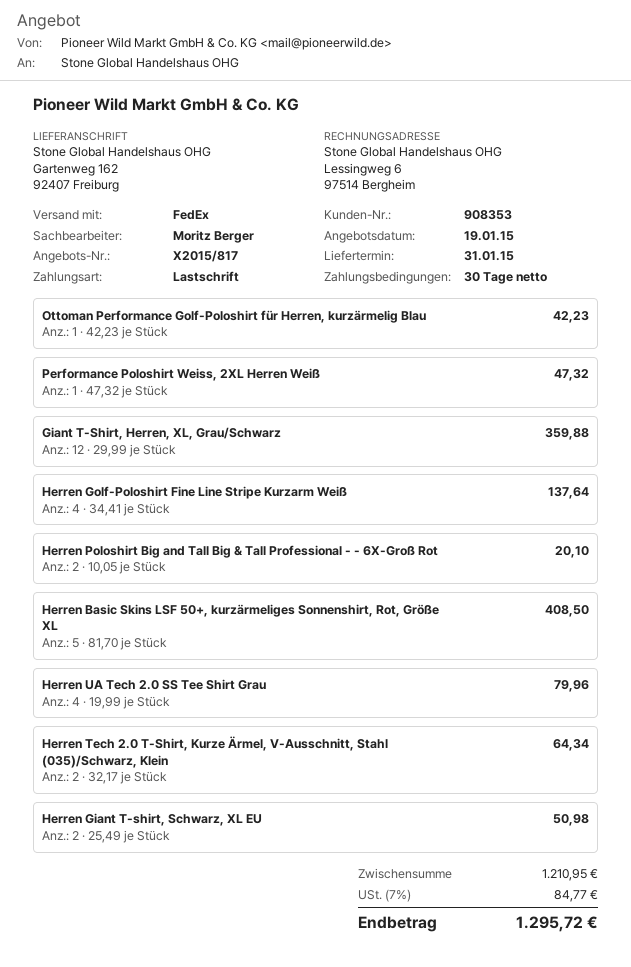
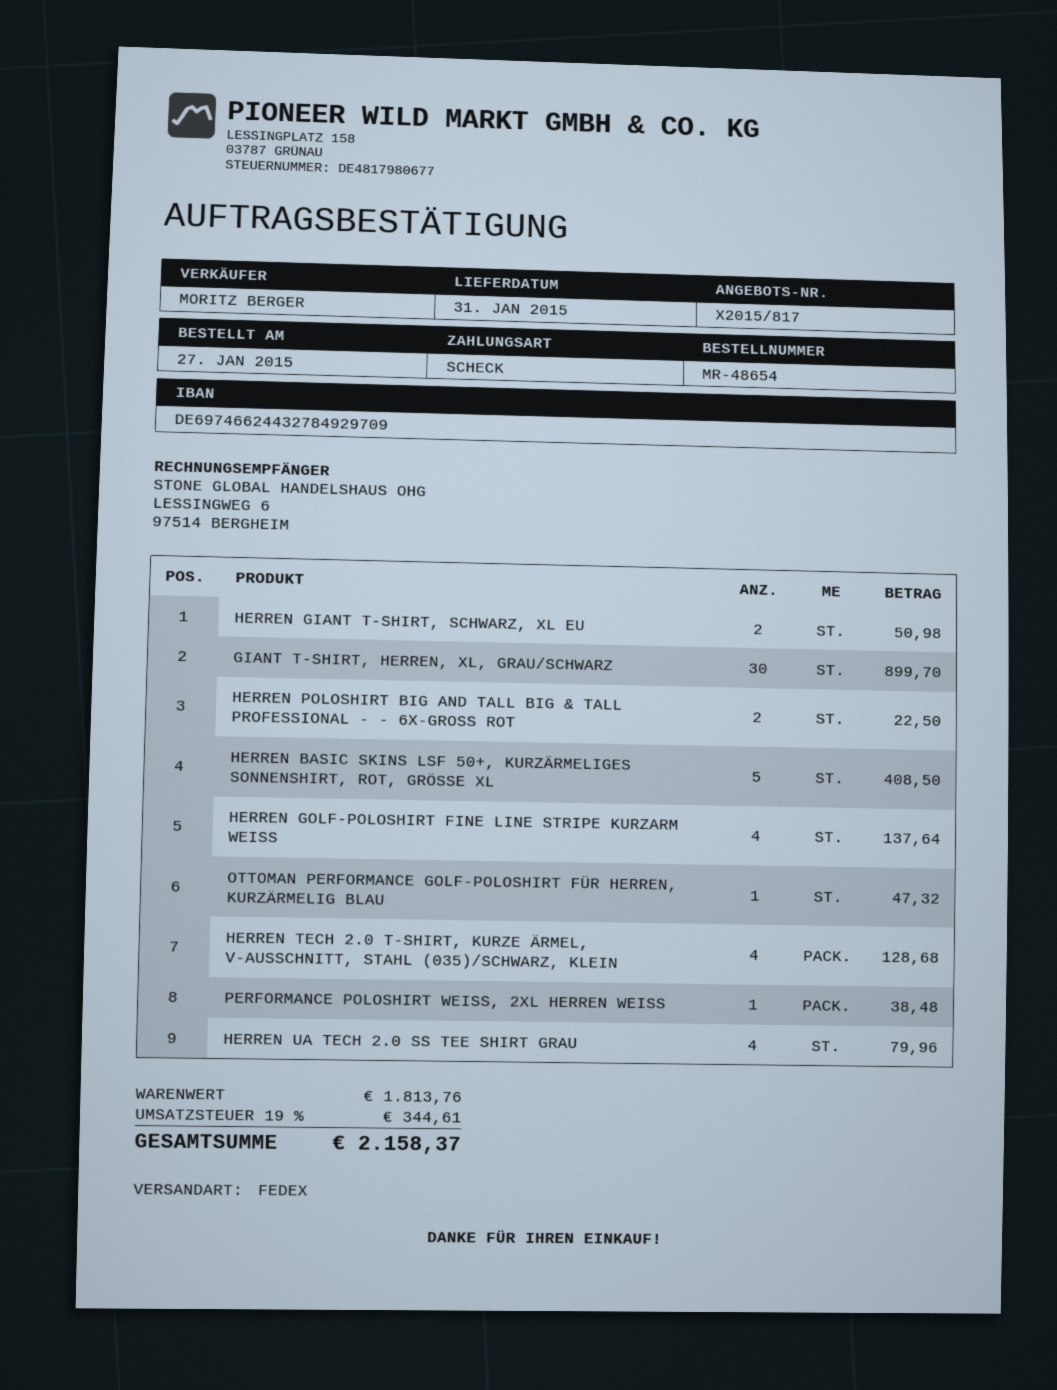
payment method: direct debit -> cheque
Ottoman Performance Golf-Poloshirt für Herren, kurzärmelig Blau: 1 for 42.23 -> 1 for 47.32
Performance Poloshirt Weiss, 2XL Herren Weiß: 1 for 47.32 -> 1 for 38.48
Giant T-Shirt, Herren, XL, Grau/Schwarz: 12 for 359.88 -> 30 for 899.70
Herren Poloshirt Big and Tall Big & Tall Professional - - 6X-Groß Rot: 2 for 20.10 -> 2 for 22.50
Herren Tech 2.0 T-Shirt, Kurze Ärmel, V-Ausschnitt, Stahl (035)/Schwarz, Klein: 2 for 64.34 -> 4 for 128.68
subtotal: 1210.95 -> 1813.76
tax: 7% = 84.77 -> 19% = 344.61
total: 1295.72 -> 2158.37

